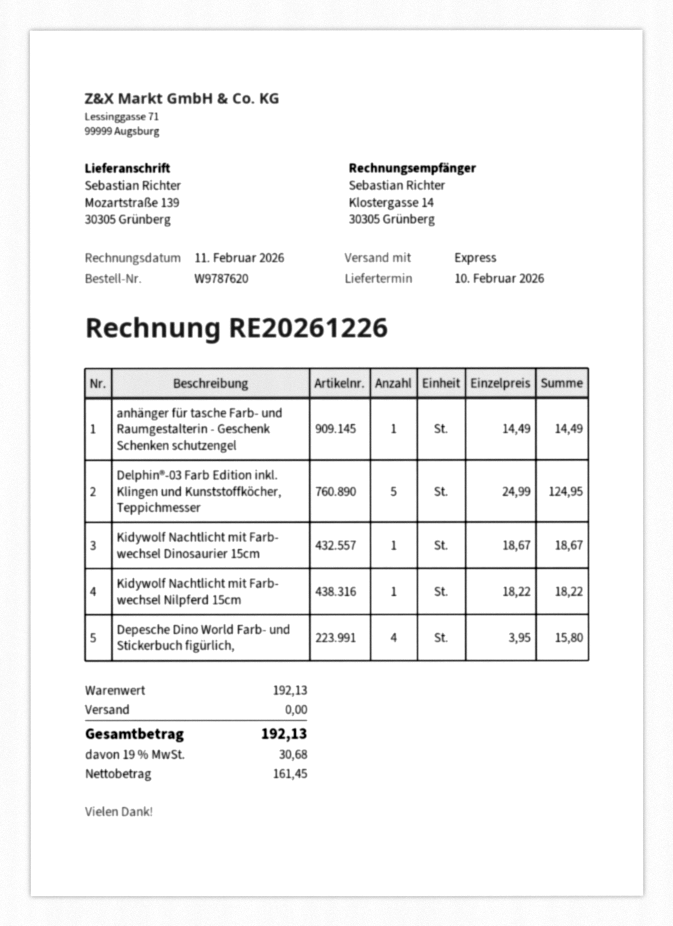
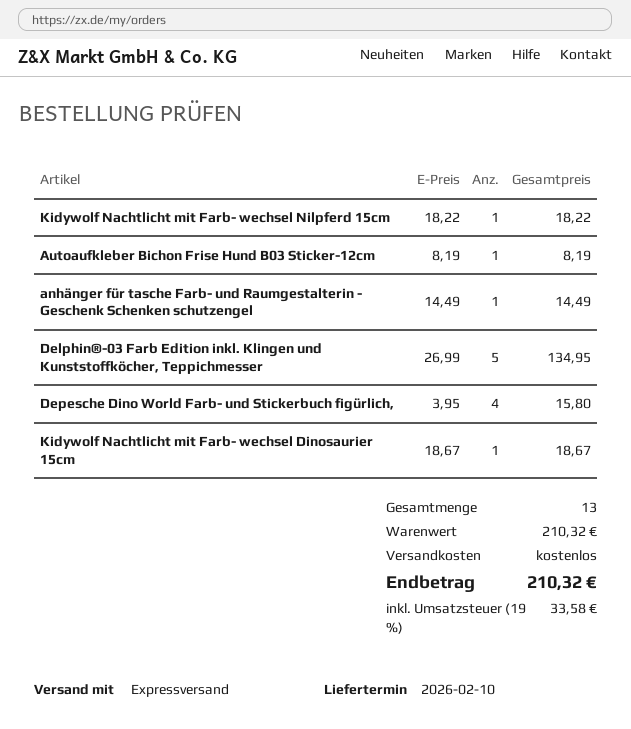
Delphin®-03 Farb Edition inkl. Klingen und Kunststoffköcher, Teppichmesser: 5 x 24.99 = 124.95 -> 5 x 26.99 = 134.95
Autoaufkleber Bichon Frise Hund B03 Sticker-12cm: none -> 1 x 8.19 = 8.19
subtotal: 192.13 -> 210.32
tax: 19% = 30.68 -> 19% = 33.58
total: 192.13 -> 210.32

